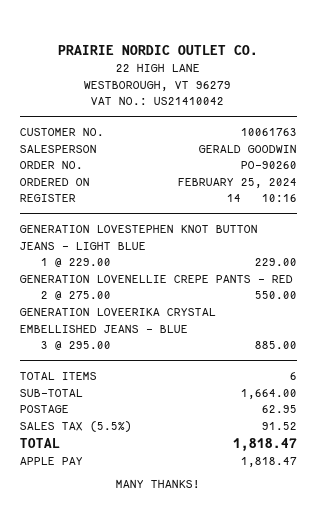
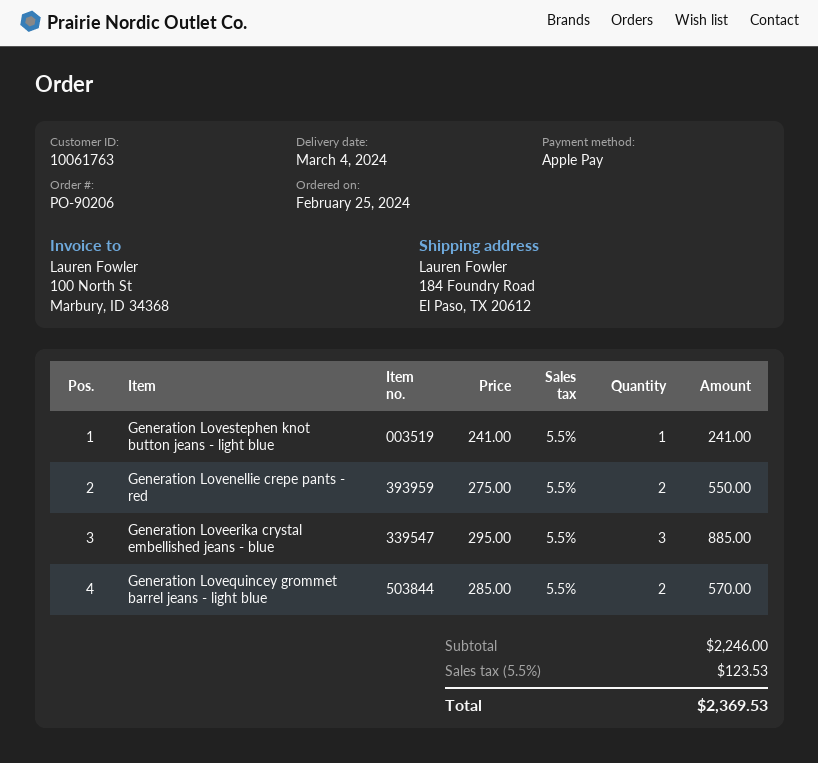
order number: PO-90260 -> PO-90206
GENERATION LOVESTEPHEN KNOT BUTTON JEANS - LIGHT BLUE: 1 x 229.00 = 229.00 -> 1 x 241.00 = 241.00
Generation Lovequincey grommet barrel jeans - light blue: none -> 2 x 285.00 = 570.00
subtotal: 1664.00 -> 2246.00
shipping: 62.95 -> none
tax: 5.5% = 91.52 -> 5.5% = 123.53
total: 1818.47 -> 2369.53

